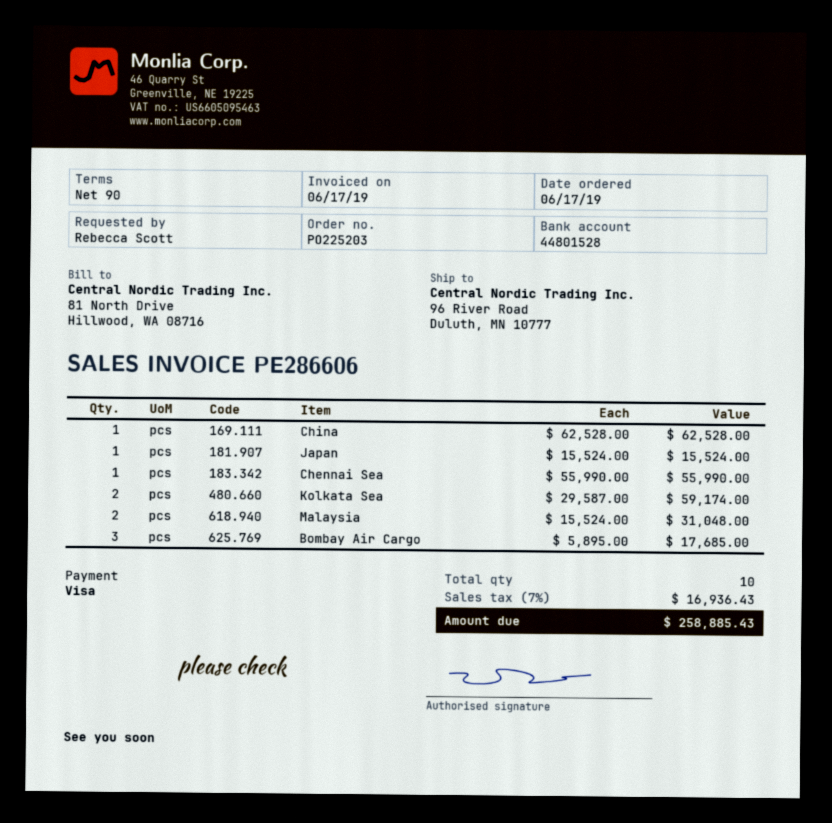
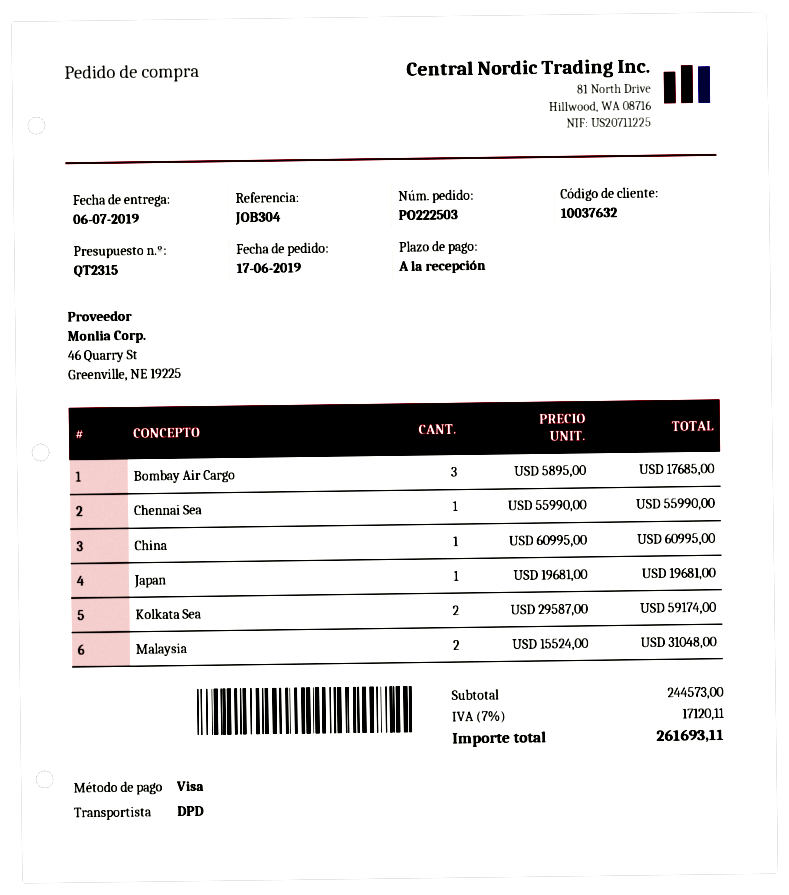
order number: PO225203 -> PO222503
payment terms: 90 days -> on receipt
China: 1 x 62528.00 = 62528.00 -> 1 x 60995.00 = 60995.00
Japan: 1 x 15524.00 = 15524.00 -> 1 x 19681.00 = 19681.00
tax: 7% = 16936.43 -> 7% = 17120.11
total: 258885.43 -> 261693.11

